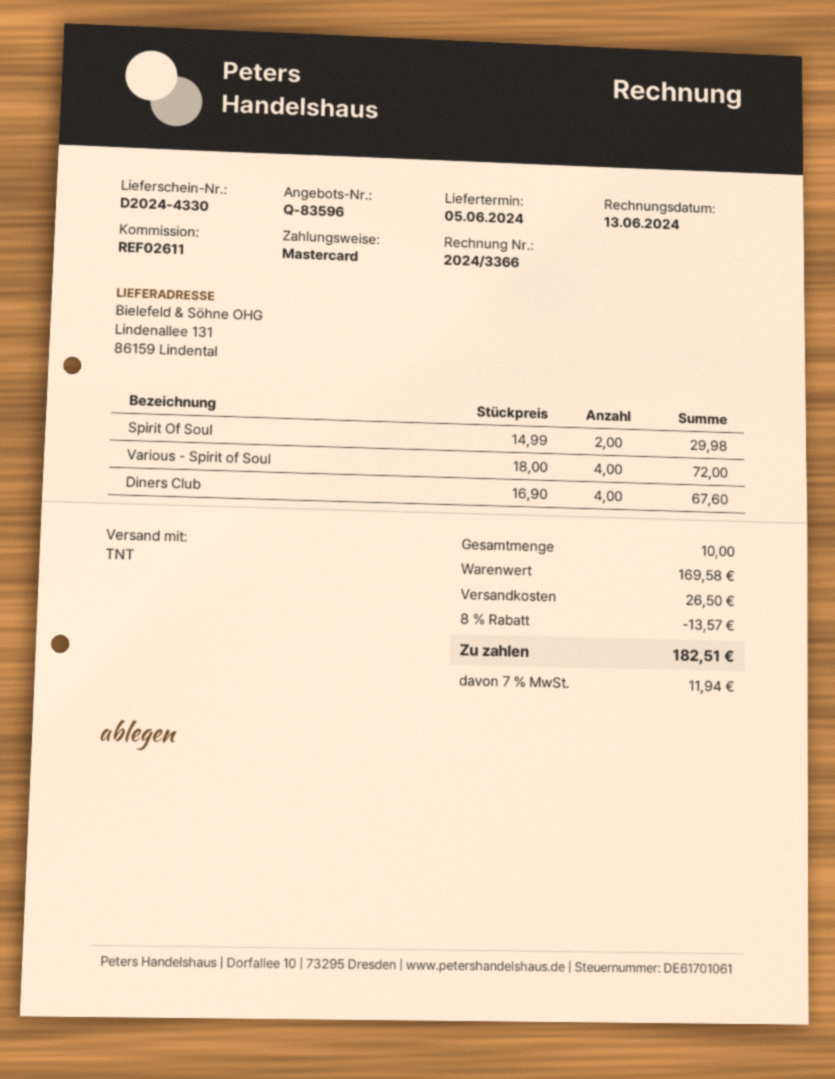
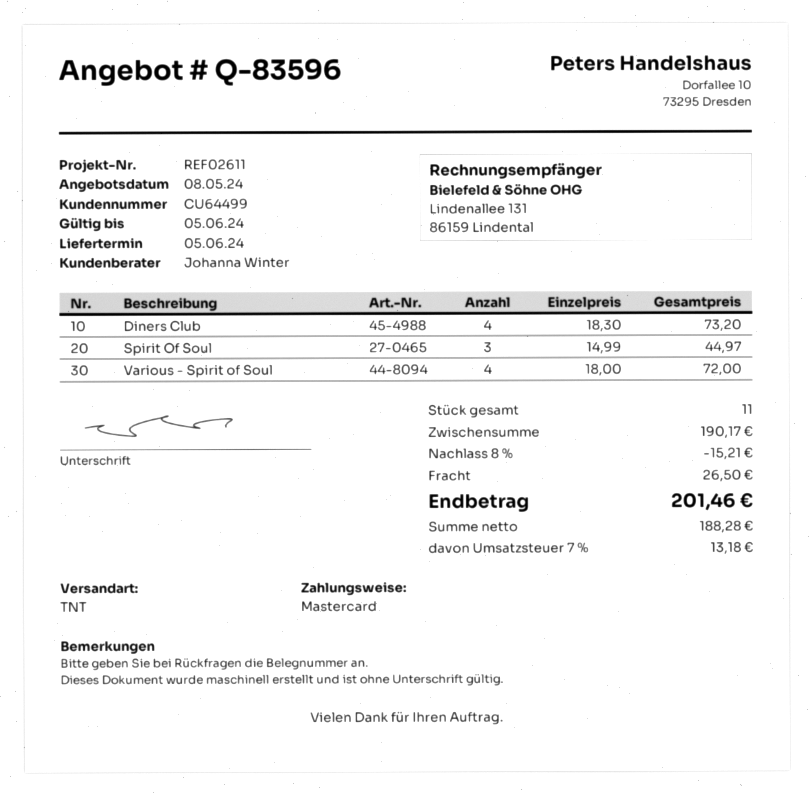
Spirit Of Soul: 2 x 14.99 = 29.98 -> 3 x 14.99 = 44.97
Diners Club: 4 x 16.90 = 67.60 -> 4 x 18.30 = 73.20
total quantity: 10 -> 11
subtotal: 169.58 -> 190.17
discount: 8% = 13.57 -> 8% = 15.21
tax: 7% = 11.94 -> 7% = 13.18
total: 182.51 -> 201.46

